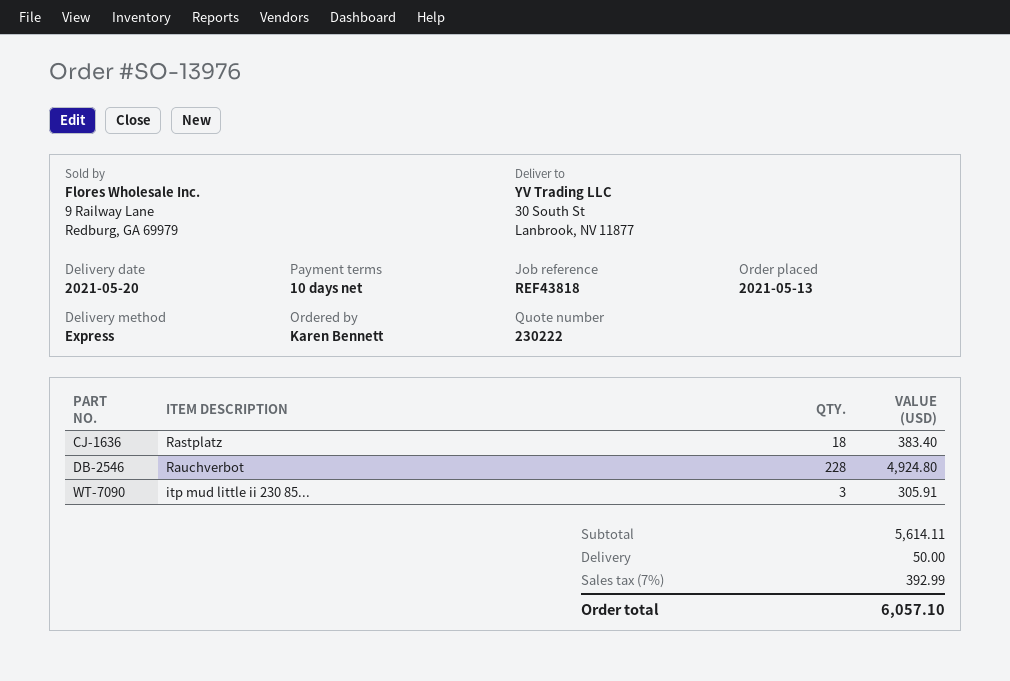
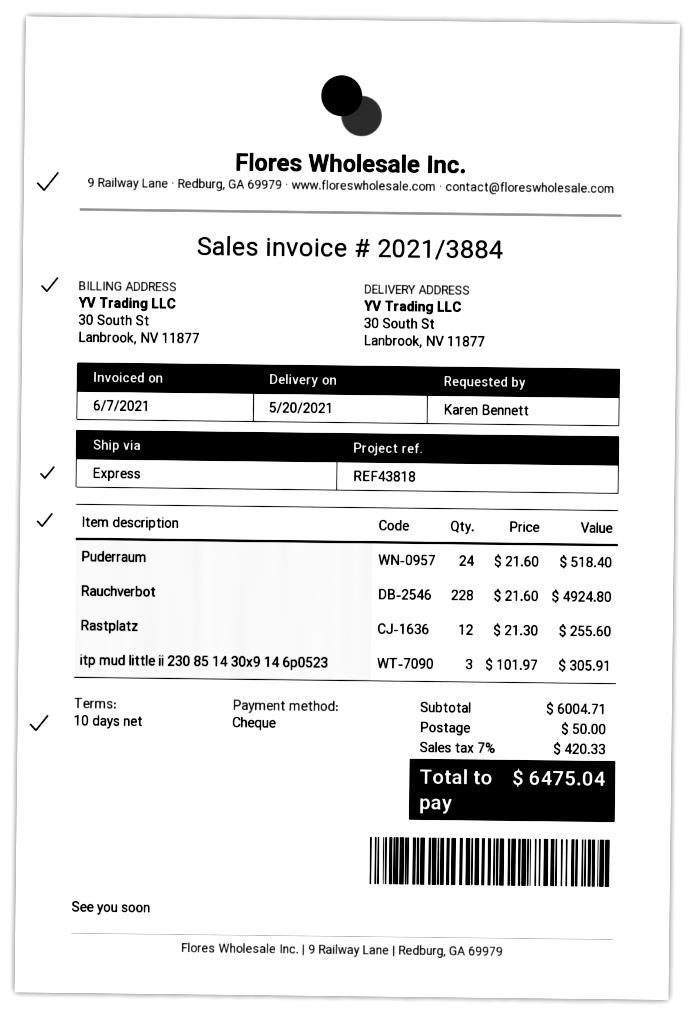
Rastplatz: 18 for 383.40 -> 12 for 255.60
Puderraum: none -> 24 for 518.40
subtotal: 5614.11 -> 6004.71
tax: 7% = 392.99 -> 7% = 420.33
total: 6057.10 -> 6475.04

